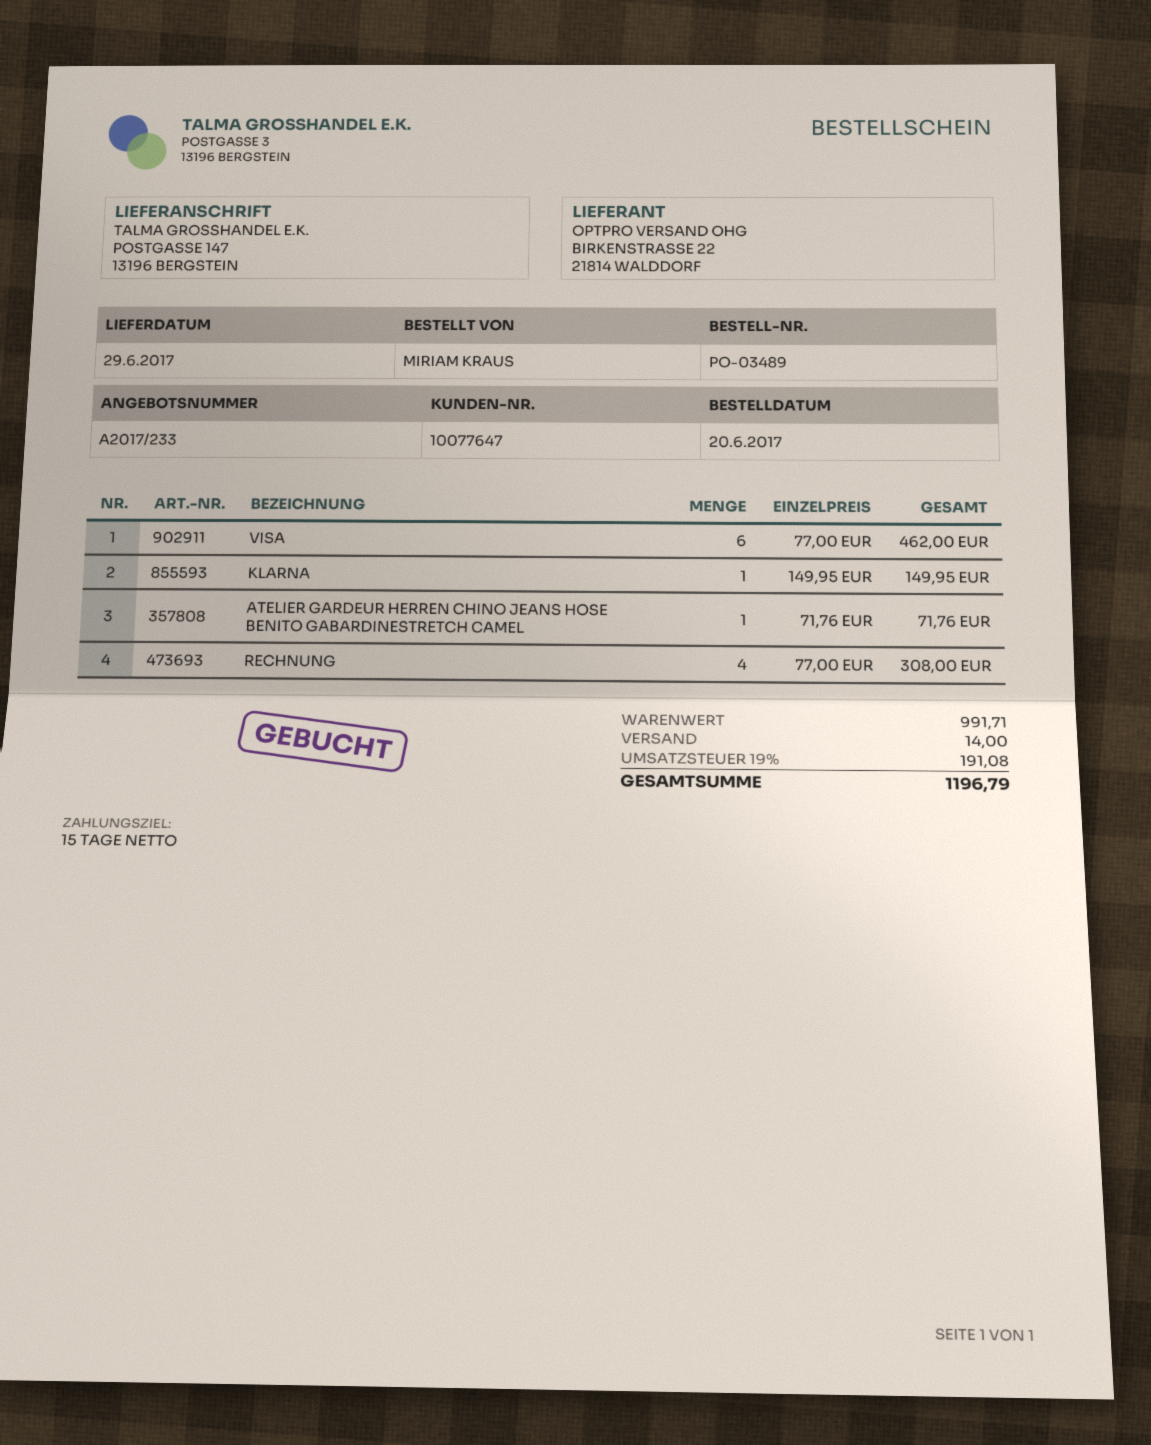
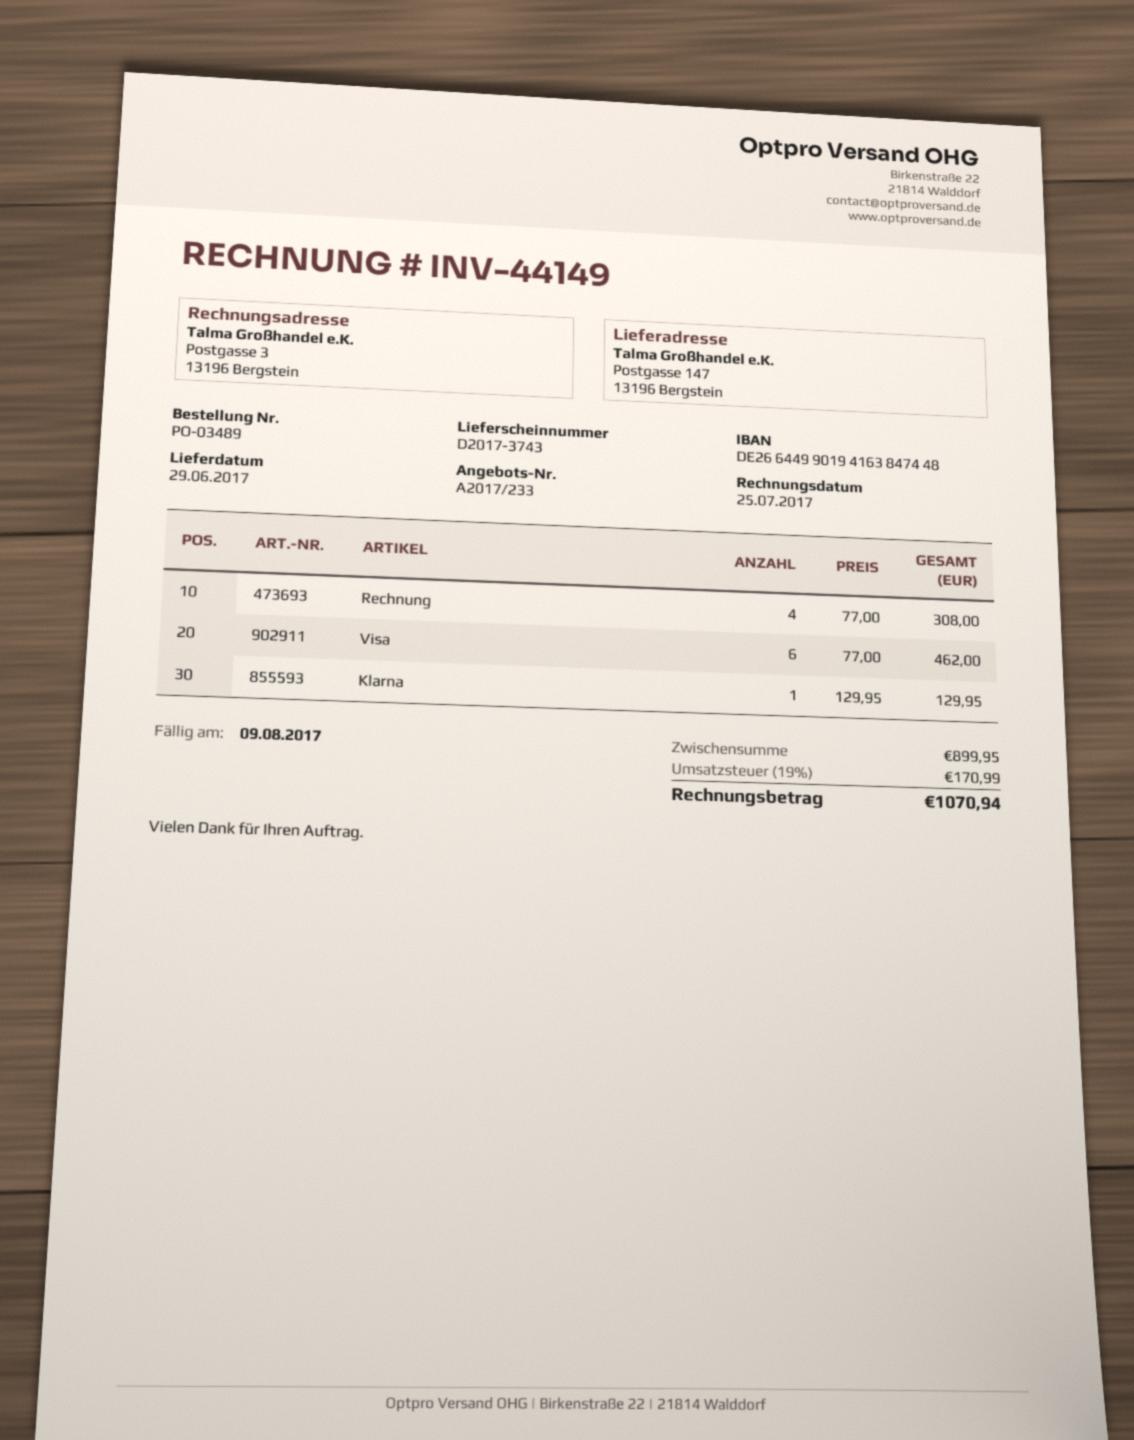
KLARNA: 1 x 149.95 = 149.95 -> 1 x 129.95 = 129.95
ATELIER GARDEUR HERREN CHINO JEANS HOSE BENITO GABARDINESTRETCH CAMEL: 1 x 71.76 = 71.76 -> none
subtotal: 991.71 -> 899.95
shipping: 14.00 -> none
tax: 19% = 191.08 -> 19% = 170.99
total: 1196.79 -> 1070.94

